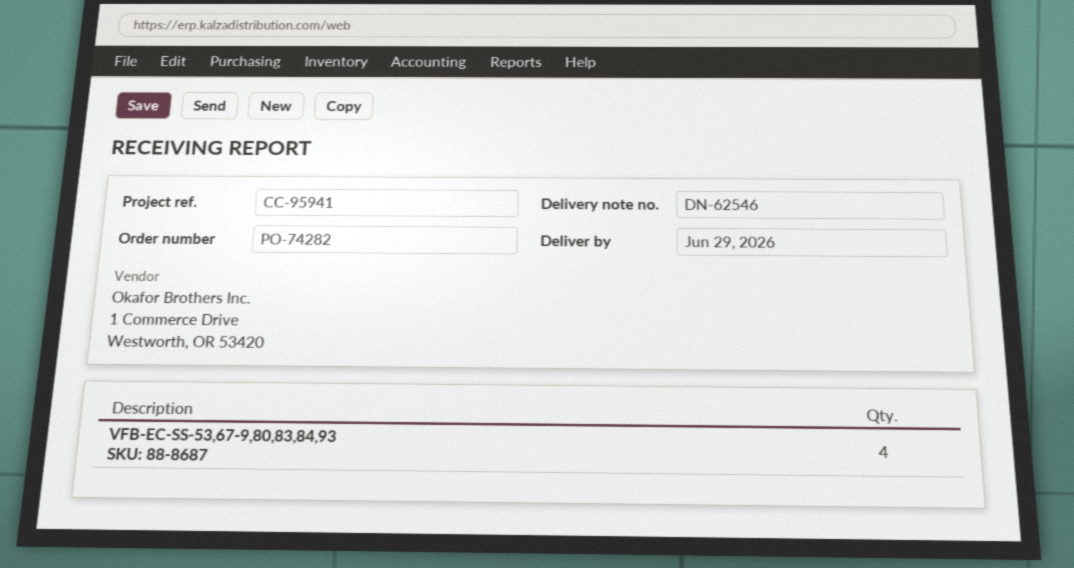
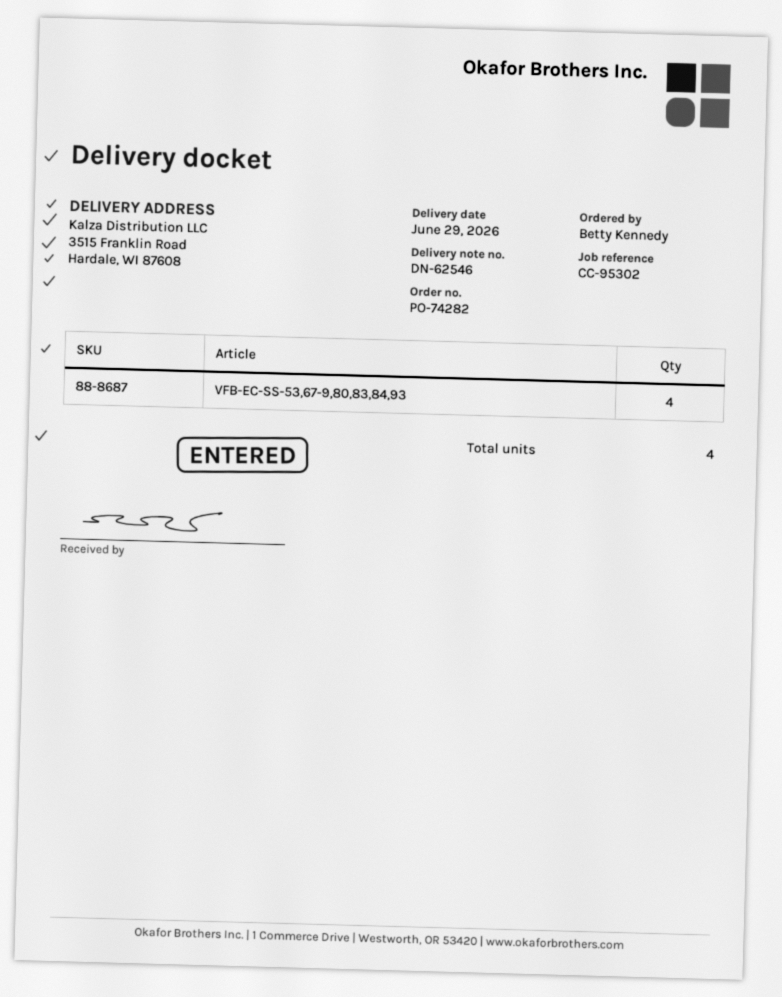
reference: CC-95941 -> CC-95302

